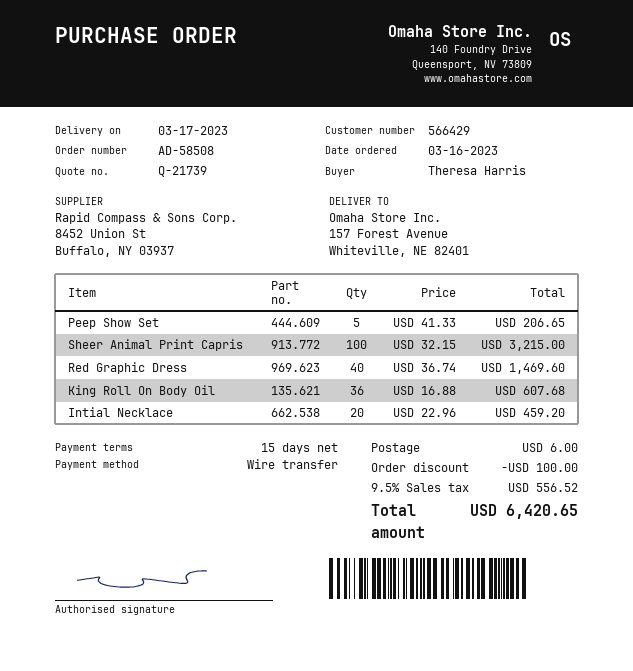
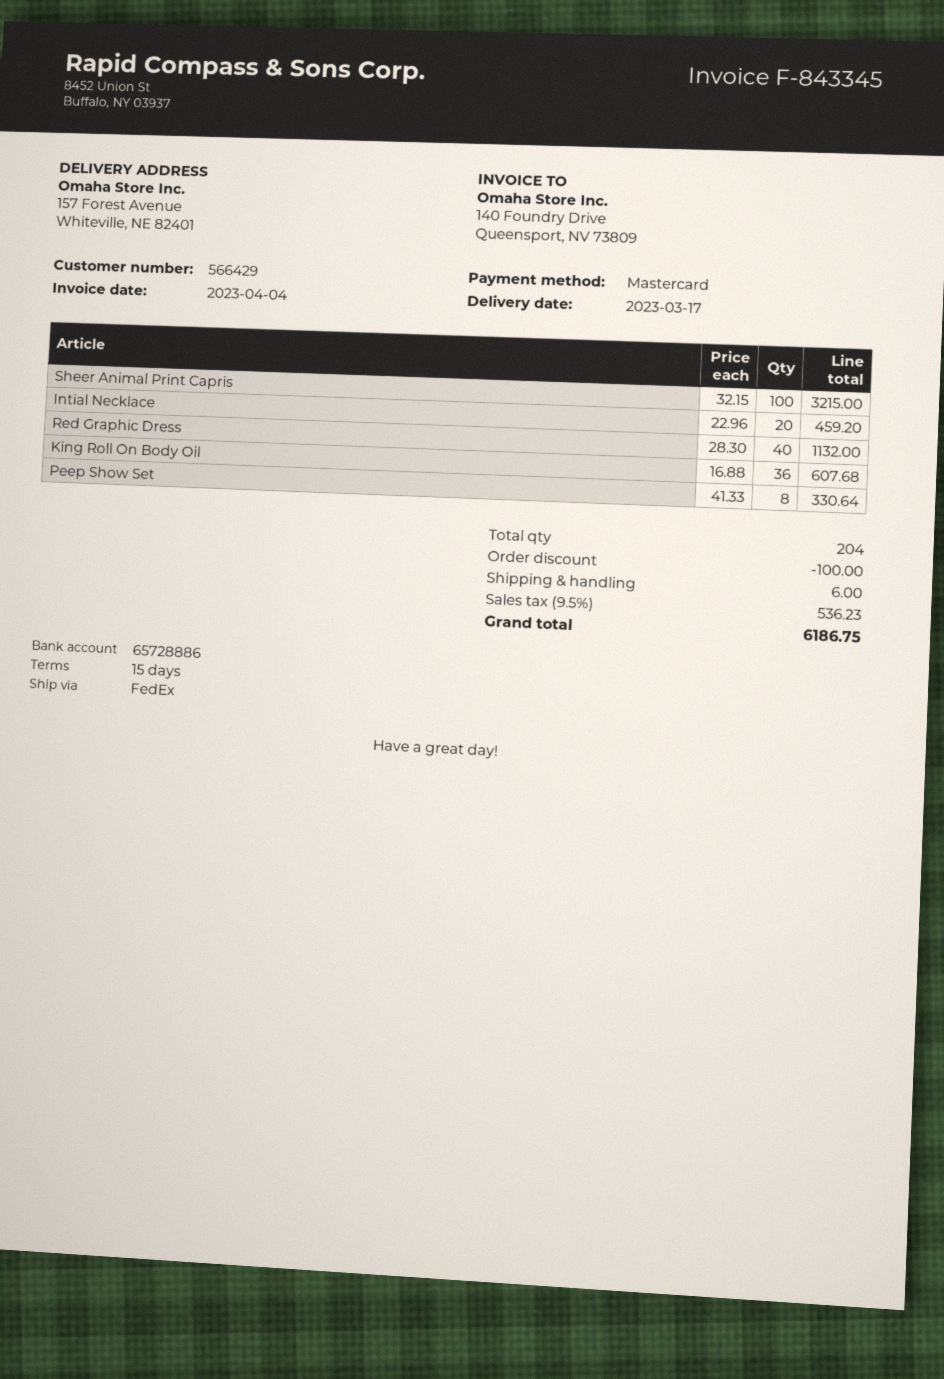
payment method: bank transfer -> Mastercard
Peep Show Set: 5 x 41.33 = 206.65 -> 8 x 41.33 = 330.64
Red Graphic Dress: 40 x 36.74 = 1469.60 -> 40 x 28.30 = 1132.00
tax: 9.5% = 556.52 -> 9.5% = 536.23
total: 6420.65 -> 6186.75

